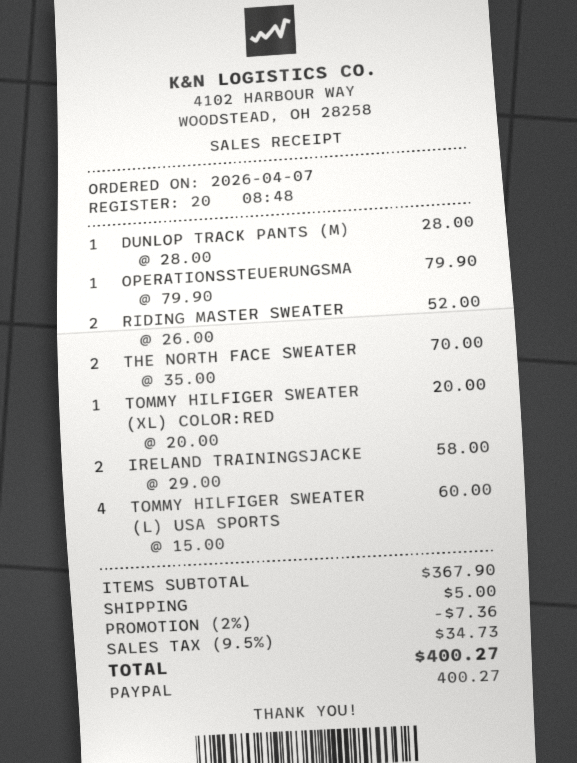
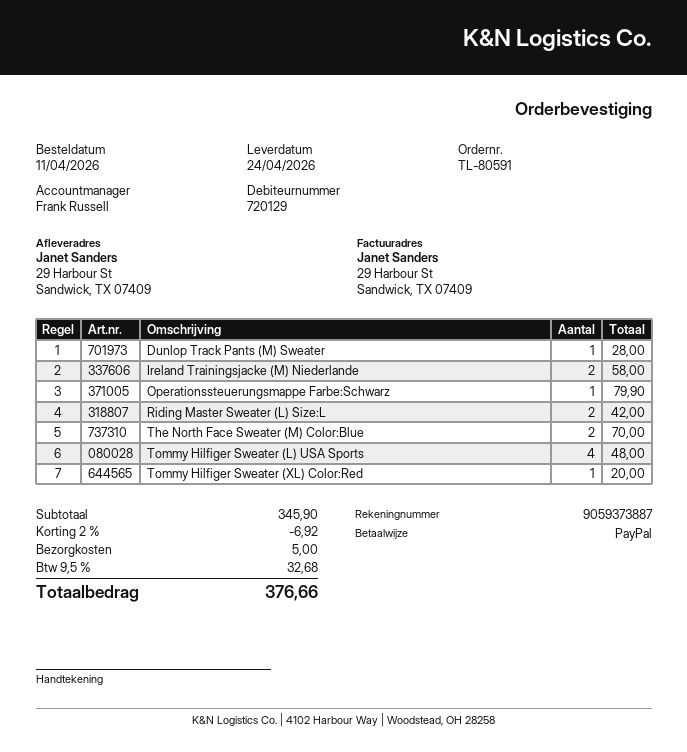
order date: 2026-04-07 -> 2026-04-11
RIDING MASTER SWEATER: 2 for 52.00 -> 2 for 42.00
TOMMY HILFIGER SWEATER (L) USA SPORTS: 4 for 60.00 -> 4 for 48.00
subtotal: 367.90 -> 345.90
discount: 2% = 7.36 -> 2% = 6.92
tax: 9.5% = 34.73 -> 9.5% = 32.68
total: 400.27 -> 376.66

